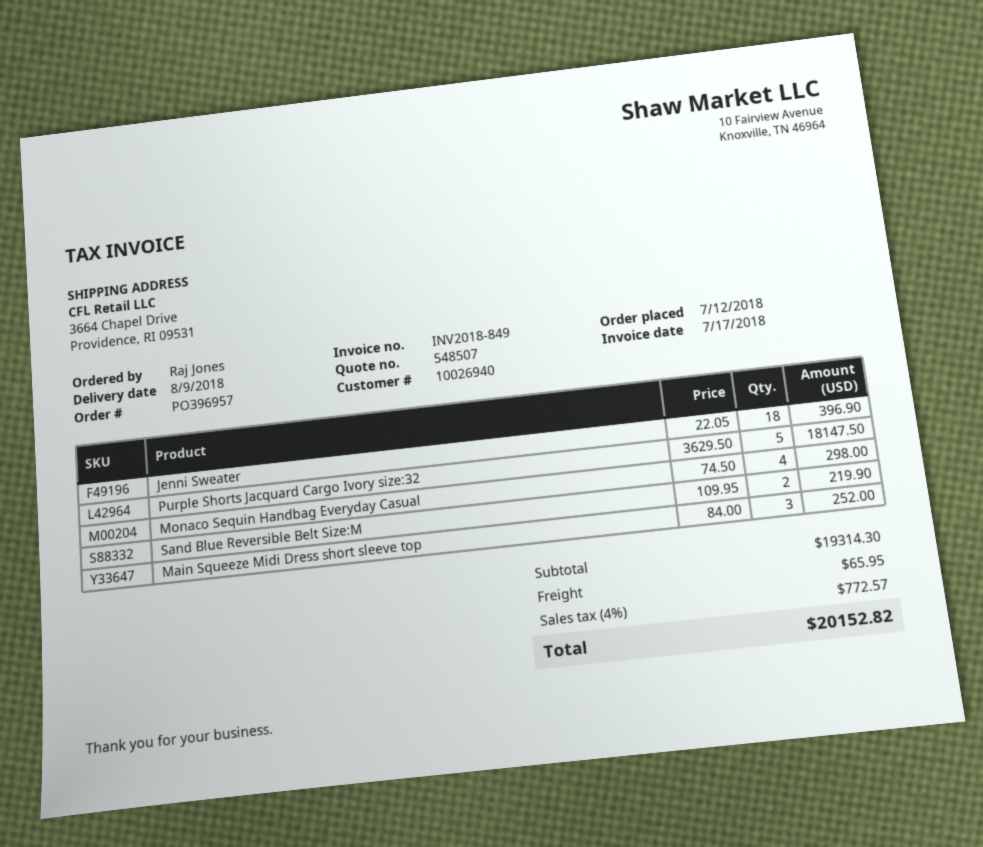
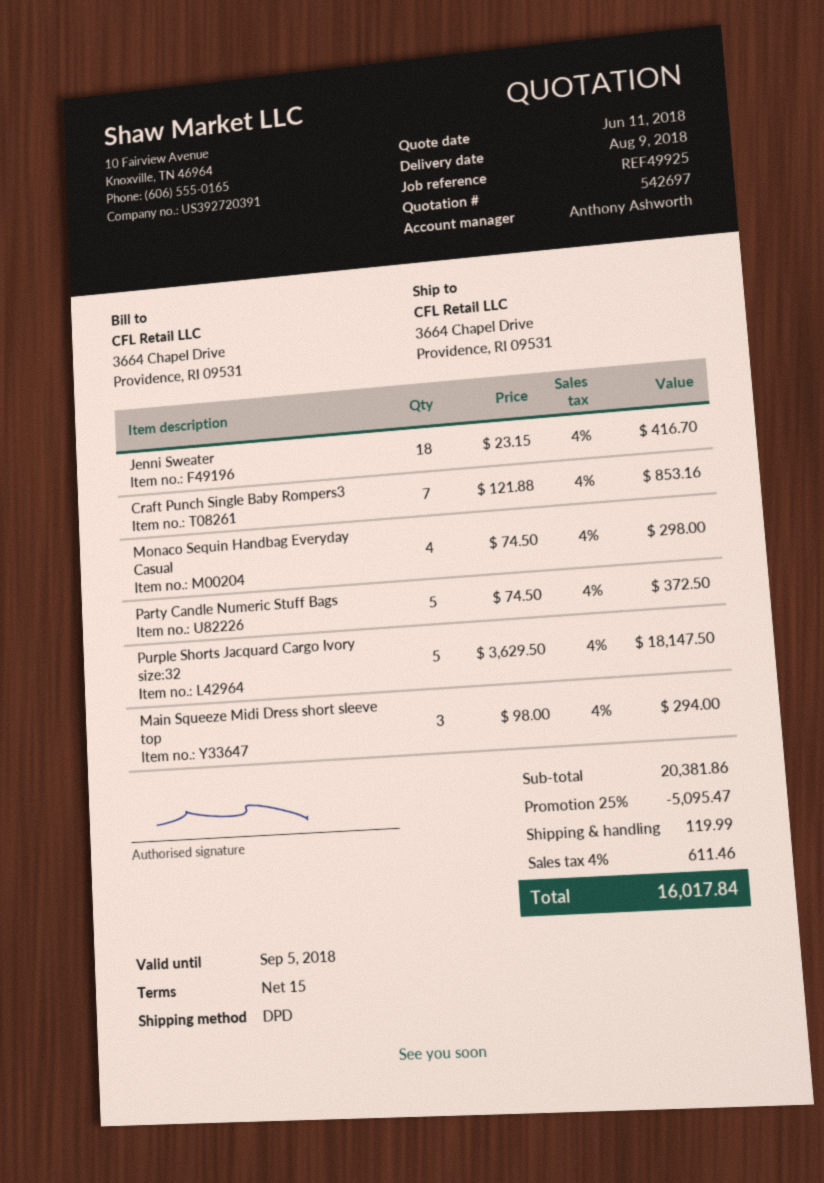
quote number: 548507 -> 542697
Jenni Sweater: 18 x 22.05 = 396.90 -> 18 x 23.15 = 416.70
Sand Blue Reversible Belt Size:M: 2 x 109.95 = 219.90 -> none
Main Squeeze Midi Dress short sleeve top: 3 x 84.00 = 252.00 -> 3 x 98.00 = 294.00
Craft Punch Single Baby Rompers3: none -> 7 x 121.88 = 853.16
Party Candle Numeric Stuff Bags: none -> 5 x 74.50 = 372.50
subtotal: 19314.30 -> 20381.86
discount: none -> 25% = 5095.47
shipping: 65.95 -> 119.99
tax: 4% = 772.57 -> 4% = 611.46
total: 20152.82 -> 16017.84

